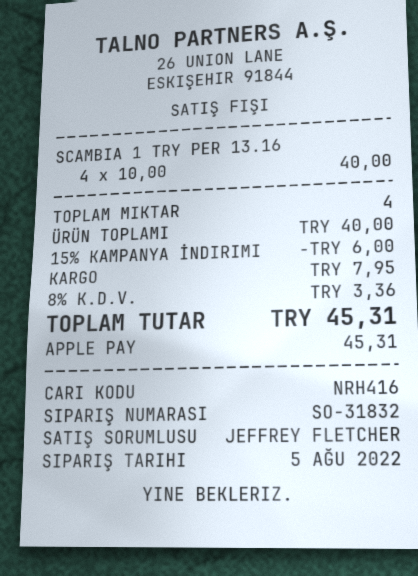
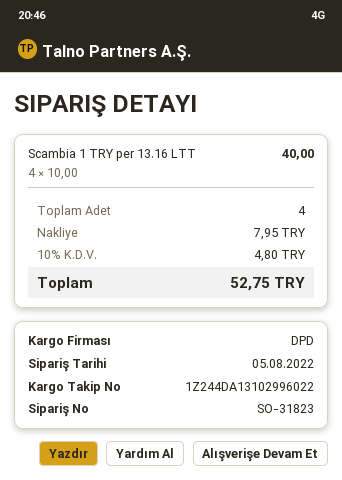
order number: SO-31832 -> SO-31823
discount: 15% = 6.00 -> none
tax: 8% = 3.36 -> 10% = 4.80
total: 45.31 -> 52.75

